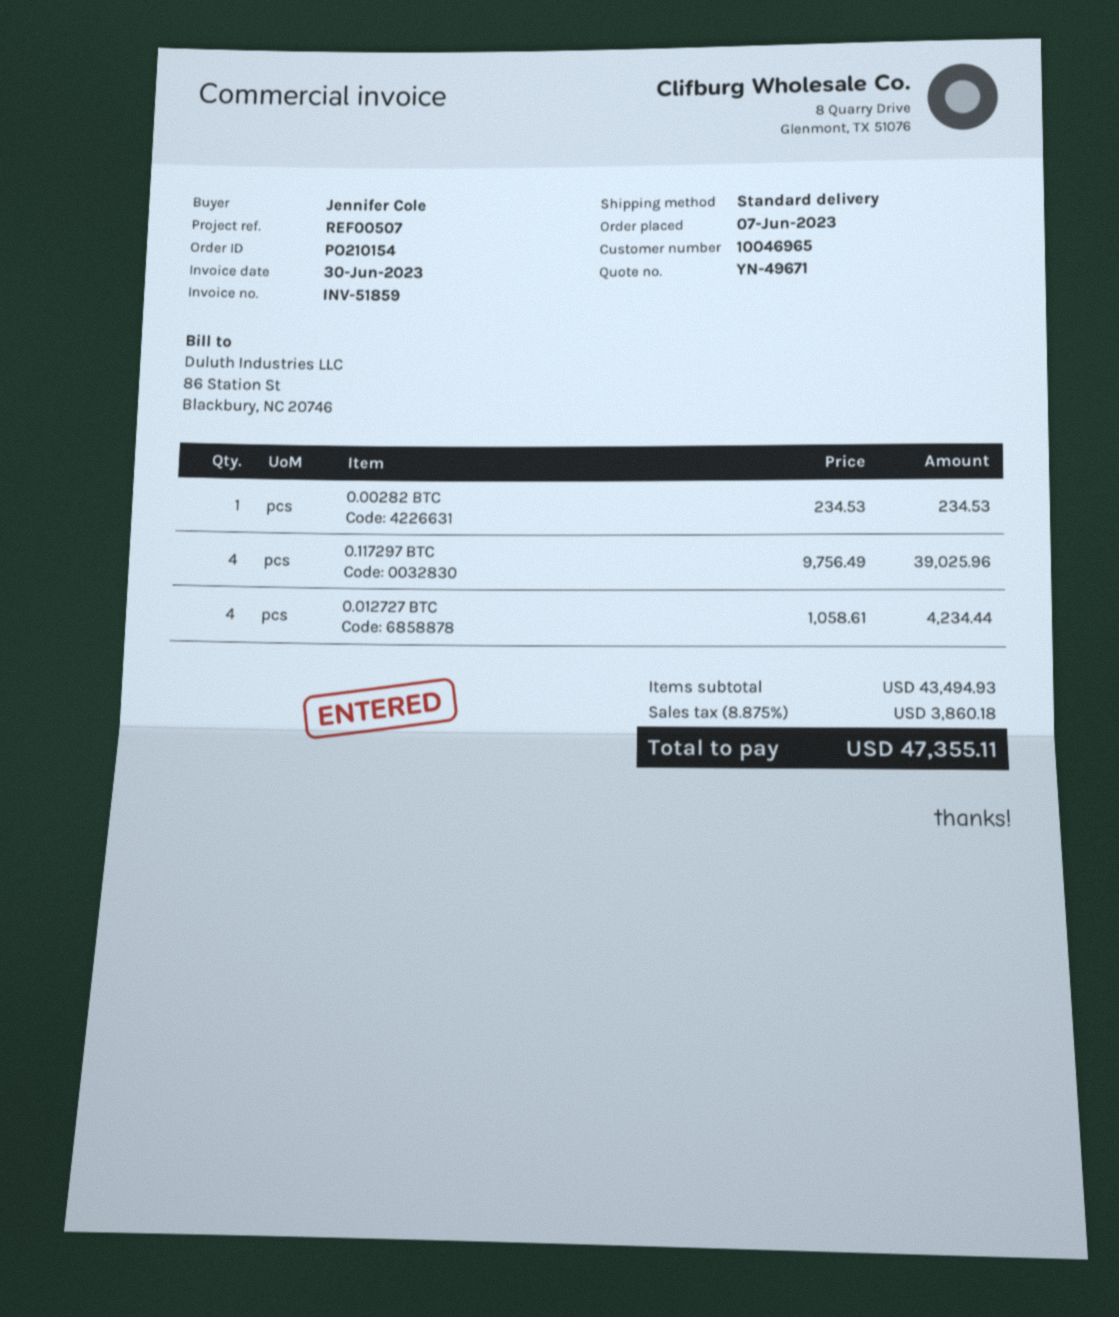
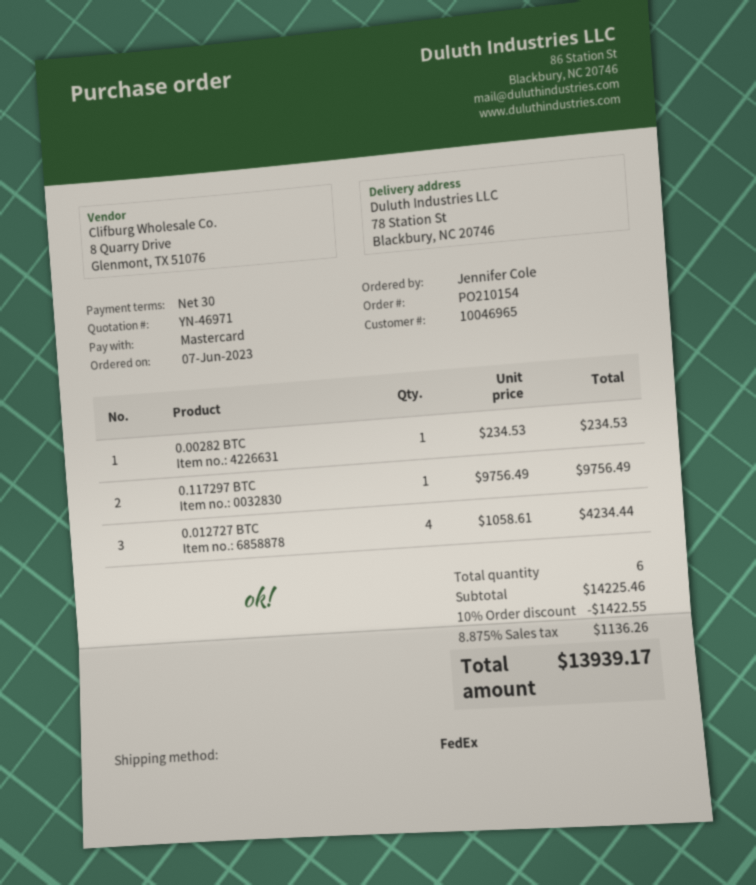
quote number: YN-49671 -> YN-46971
shipping method: standard -> FedEx
0.117297 BTC: 4 x 9756.49 = 39025.96 -> 1 x 9756.49 = 9756.49
subtotal: 43494.93 -> 14225.46
discount: none -> 10% = 1422.55
tax: 8.875% = 3860.18 -> 8.875% = 1136.26
total: 47355.11 -> 13939.17

